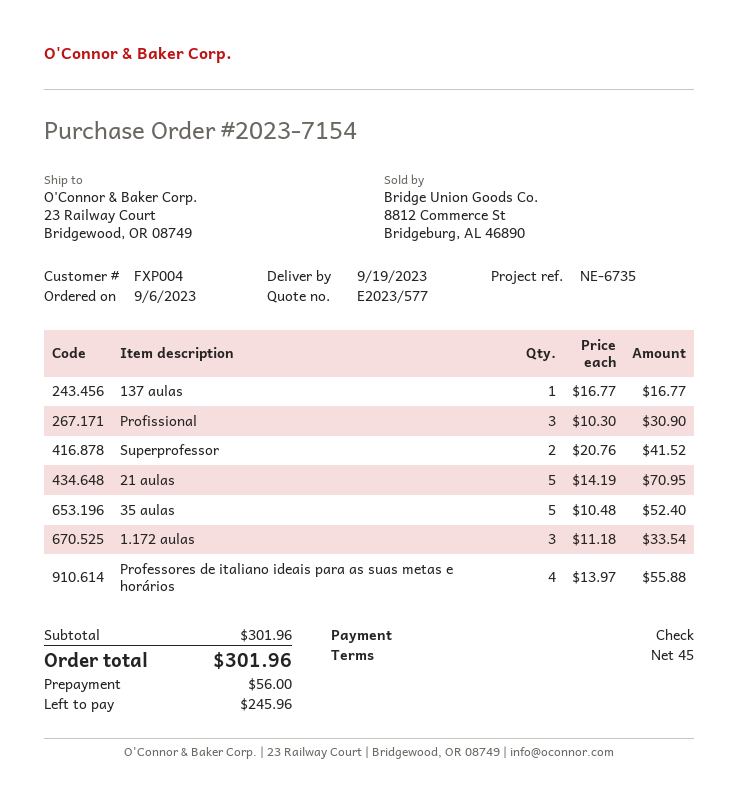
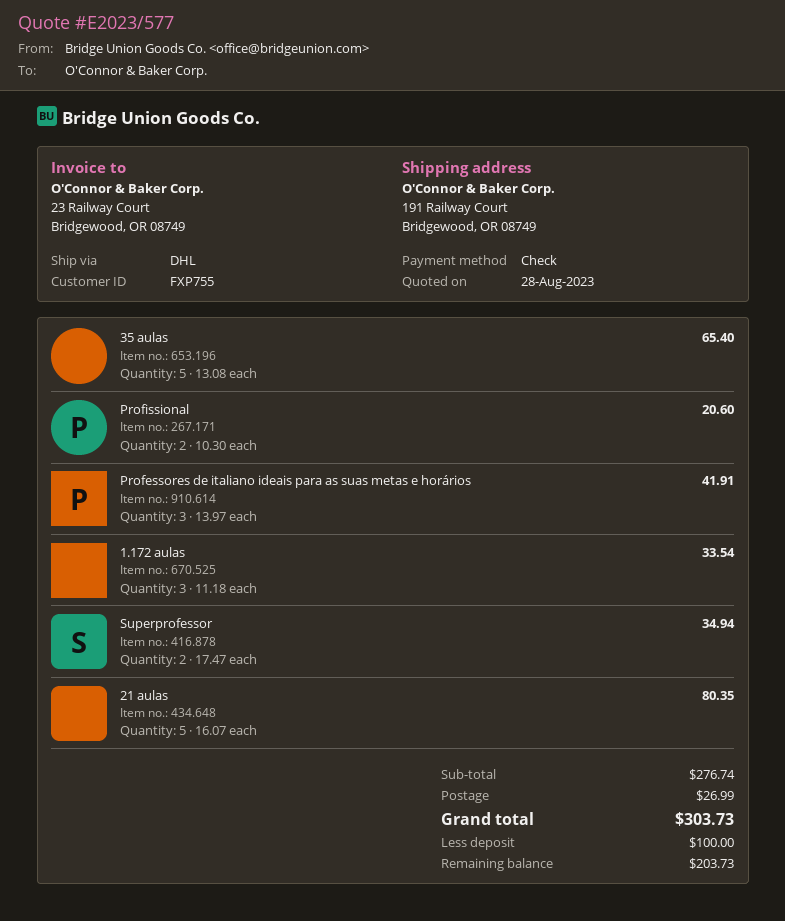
customer number: FXP004 -> FXP755
ship to: 23 Railway Court, Bridgewood, OR 08749 -> 191 Railway Court, Bridgewood, OR 08749
137 aulas: 1 x 16.77 = 16.77 -> none
Profissional: 3 x 10.30 = 30.90 -> 2 x 10.30 = 20.60
Superprofessor: 2 x 20.76 = 41.52 -> 2 x 17.47 = 34.94
21 aulas: 5 x 14.19 = 70.95 -> 5 x 16.07 = 80.35
35 aulas: 5 x 10.48 = 52.40 -> 5 x 13.08 = 65.40
Professores de italiano ideais para as suas metas e horários: 4 x 13.97 = 55.88 -> 3 x 13.97 = 41.91
subtotal: 301.96 -> 276.74
shipping: none -> 26.99
total: 301.96 -> 303.73
deposit: 56.00 -> 100.00
balance: 245.96 -> 203.73

